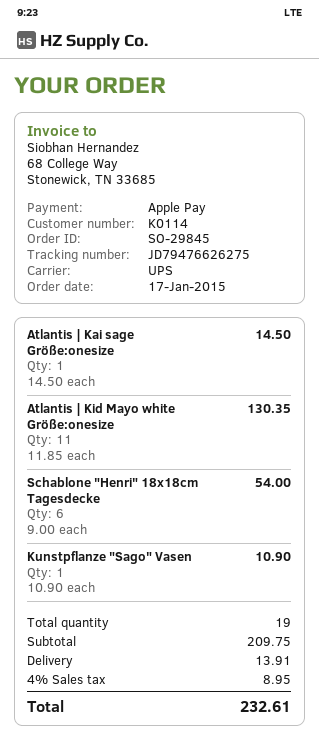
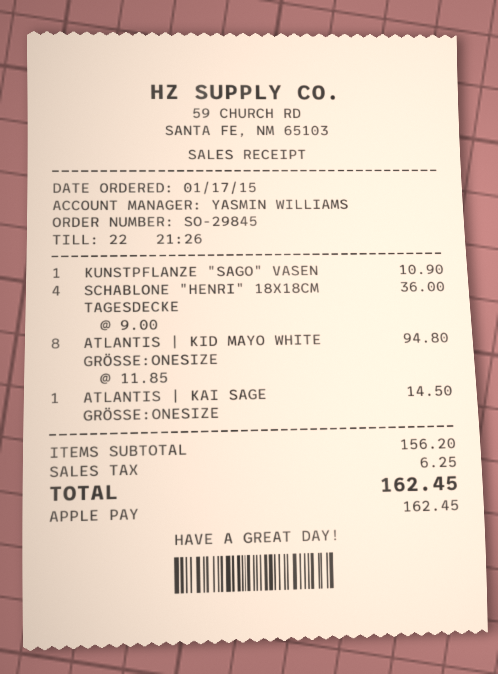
Atlantis | Kid Mayo white Größe:onesize: 11 x 11.85 = 130.35 -> 8 x 11.85 = 94.80
Schablone "Henri" 18x18cm Tagesdecke: 6 x 9.00 = 54.00 -> 4 x 9.00 = 36.00
subtotal: 209.75 -> 156.20
shipping: 13.91 -> none
tax: 8.95 -> 6.25
total: 232.61 -> 162.45

